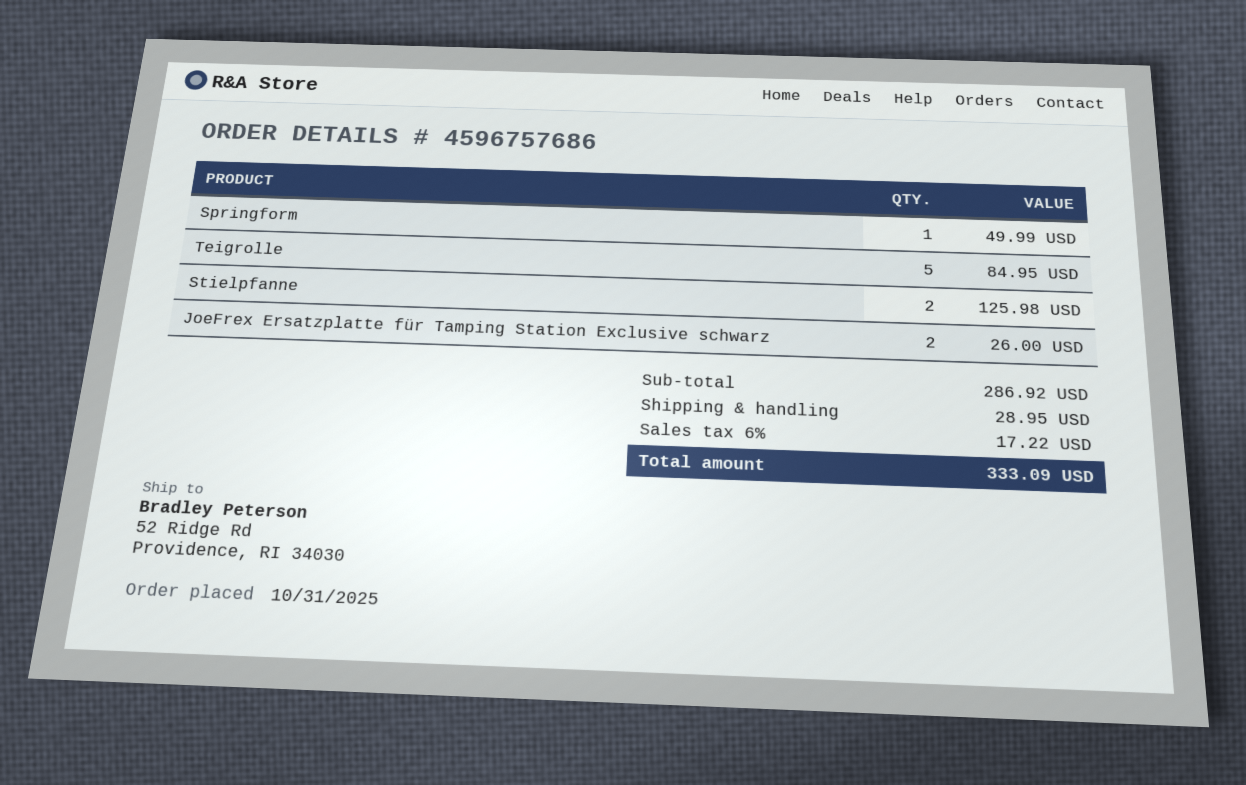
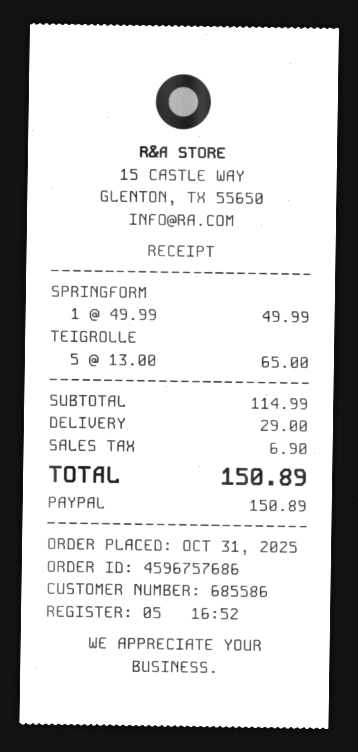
Teigrolle: 5 for 84.95 -> 5 for 65.00
Stielpfanne: 2 for 125.98 -> none
JoeFrex Ersatzplatte für Tamping Station Exclusive schwarz: 2 for 26.00 -> none
subtotal: 286.92 -> 114.99
shipping: 28.95 -> 29.00
tax: 17.22 -> 6.90
total: 333.09 -> 150.89

